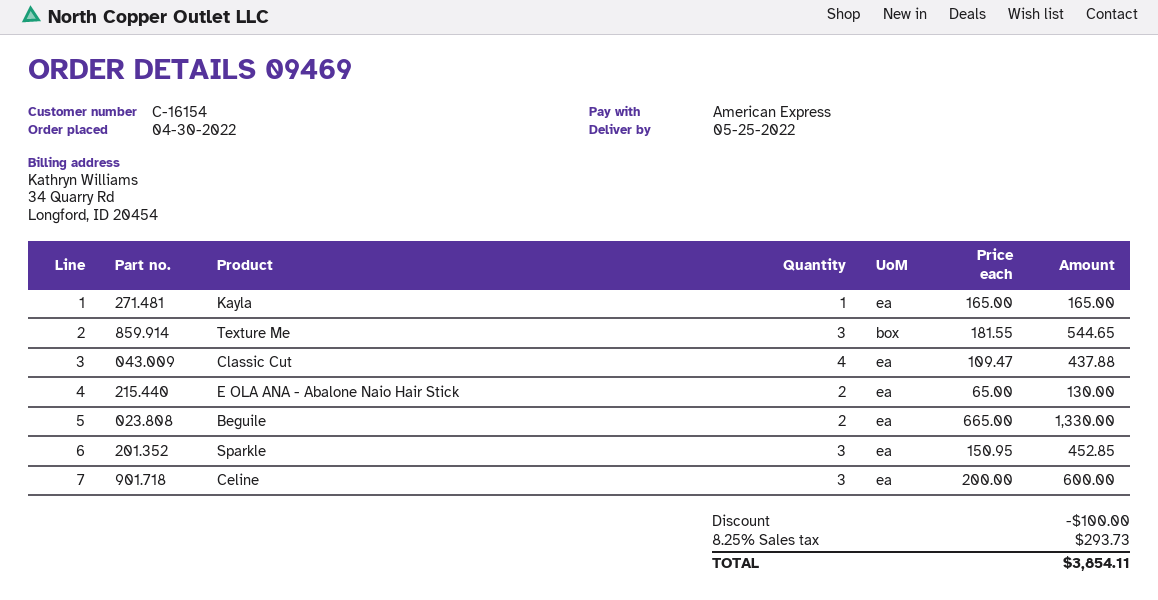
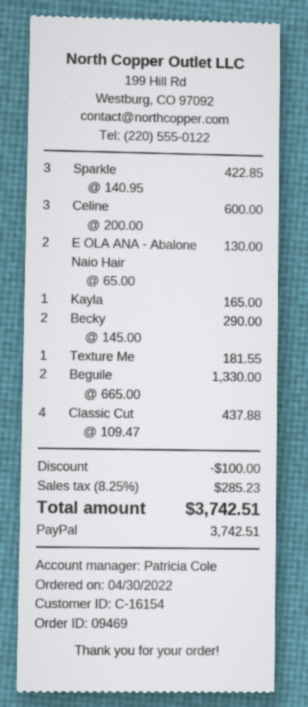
payment method: American Express -> PayPal
Texture Me: 3 x 181.55 = 544.65 -> 1 x 181.55 = 181.55
Sparkle: 3 x 150.95 = 452.85 -> 3 x 140.95 = 422.85
Becky: none -> 2 x 145.00 = 290.00
tax: 8.25% = 293.73 -> 8.25% = 285.23
total: 3854.11 -> 3742.51

